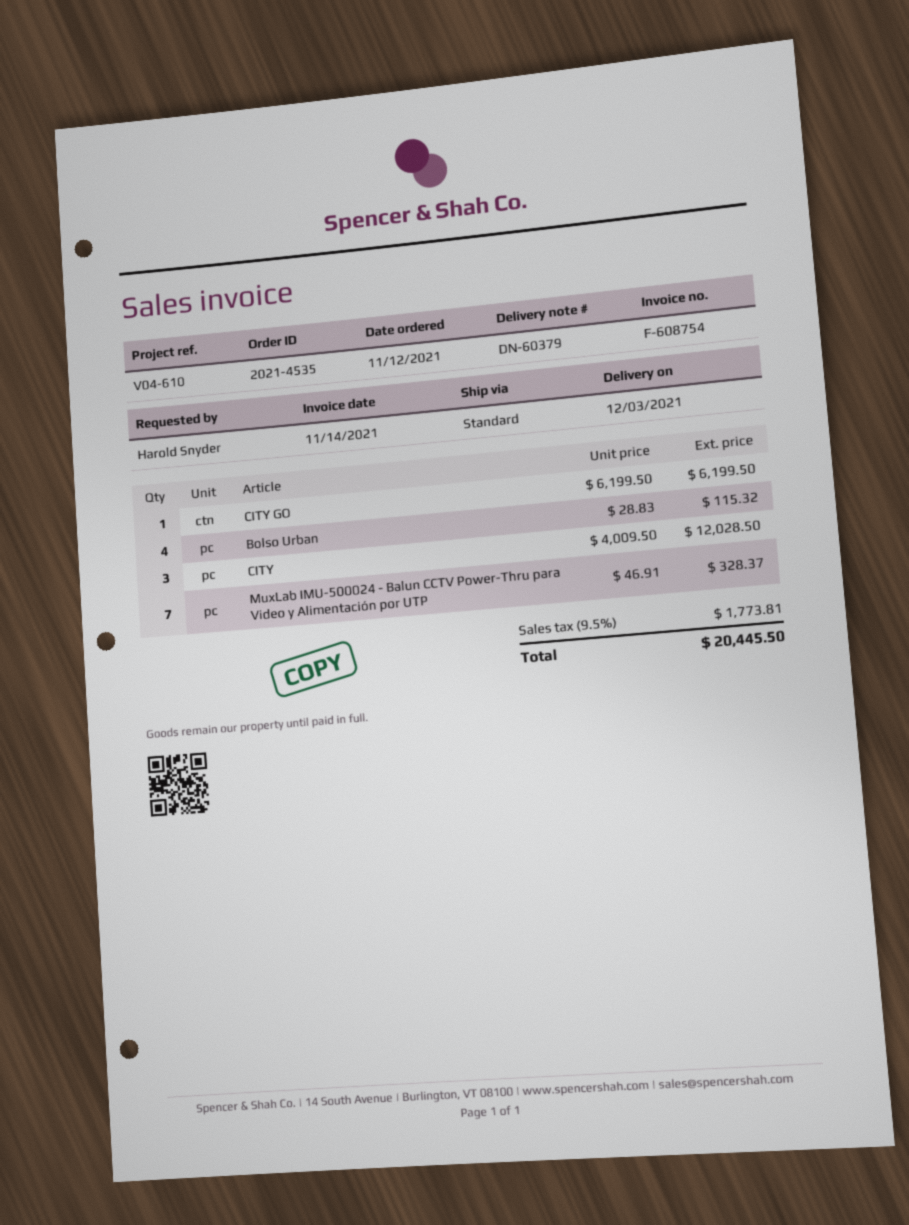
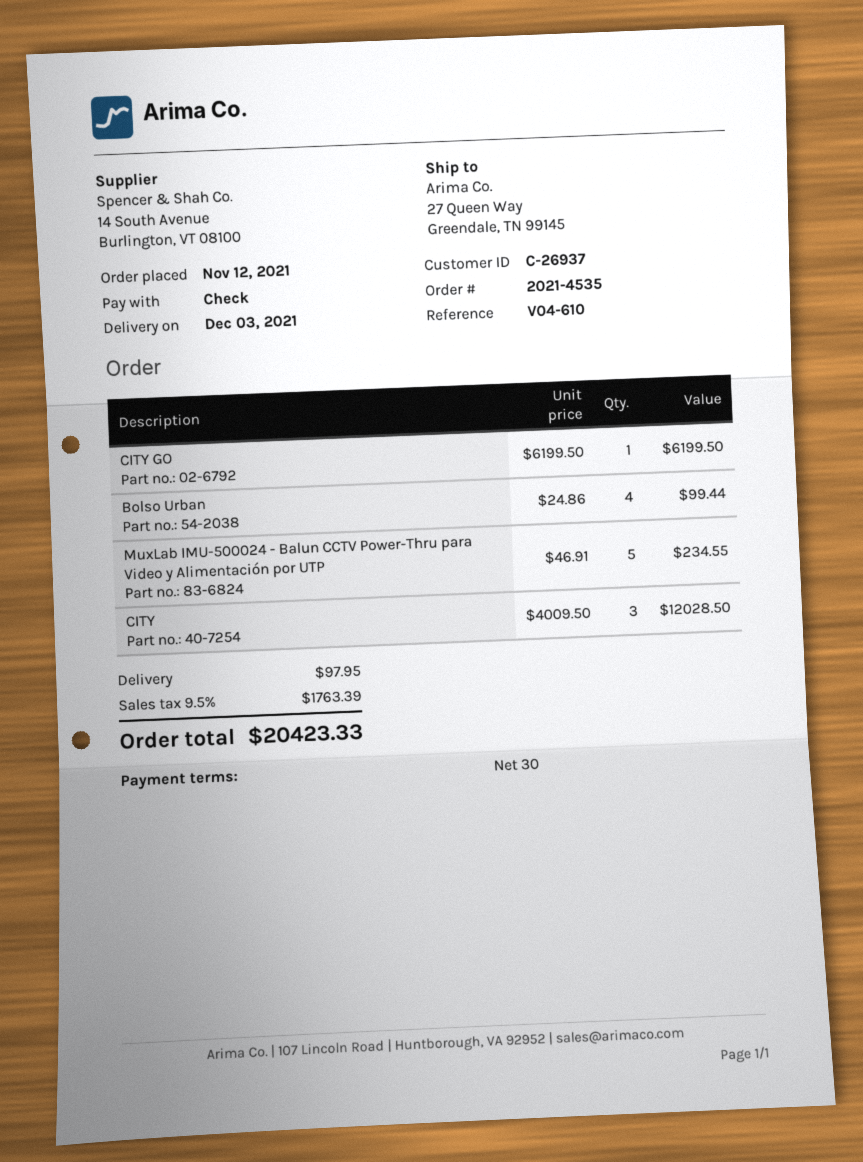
Bolso Urban: 4 x 28.83 = 115.32 -> 4 x 24.86 = 99.44
MuxLab IMU-500024 - Balun CCTV Power-Thru para Video y Alimentación por UTP: 7 x 46.91 = 328.37 -> 5 x 46.91 = 234.55
shipping: none -> 97.95
tax: 9.5% = 1773.81 -> 9.5% = 1763.39
total: 20445.50 -> 20423.33

